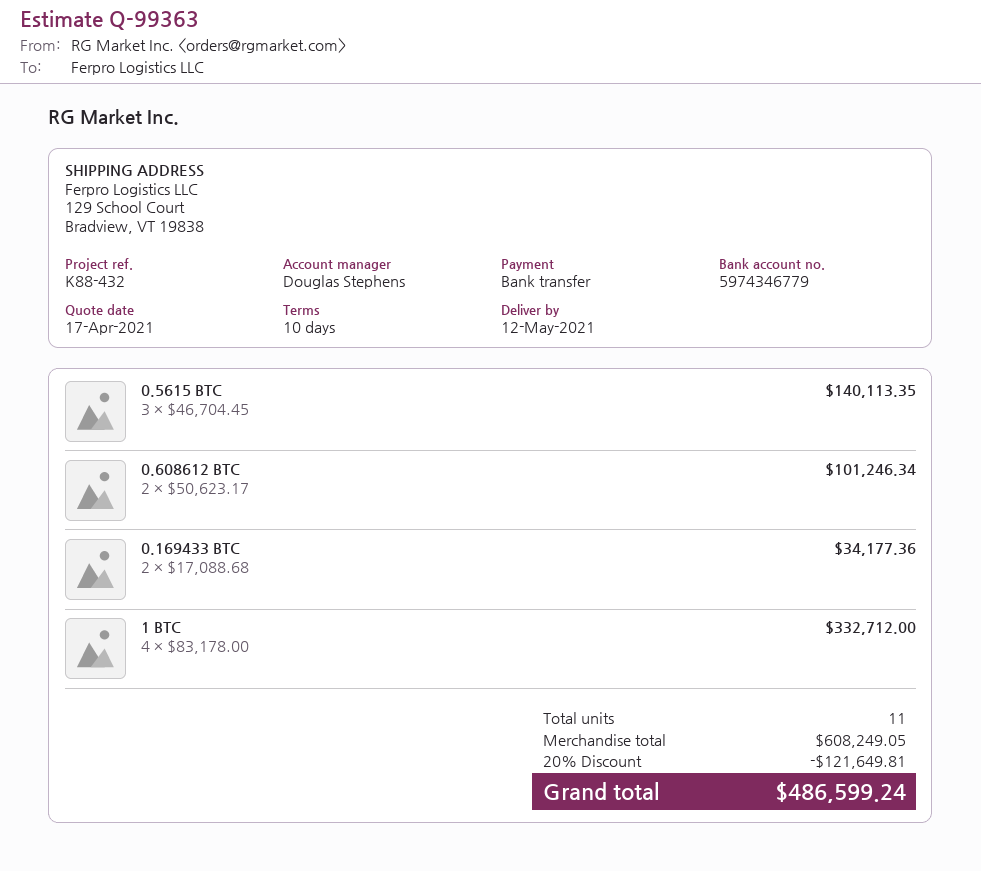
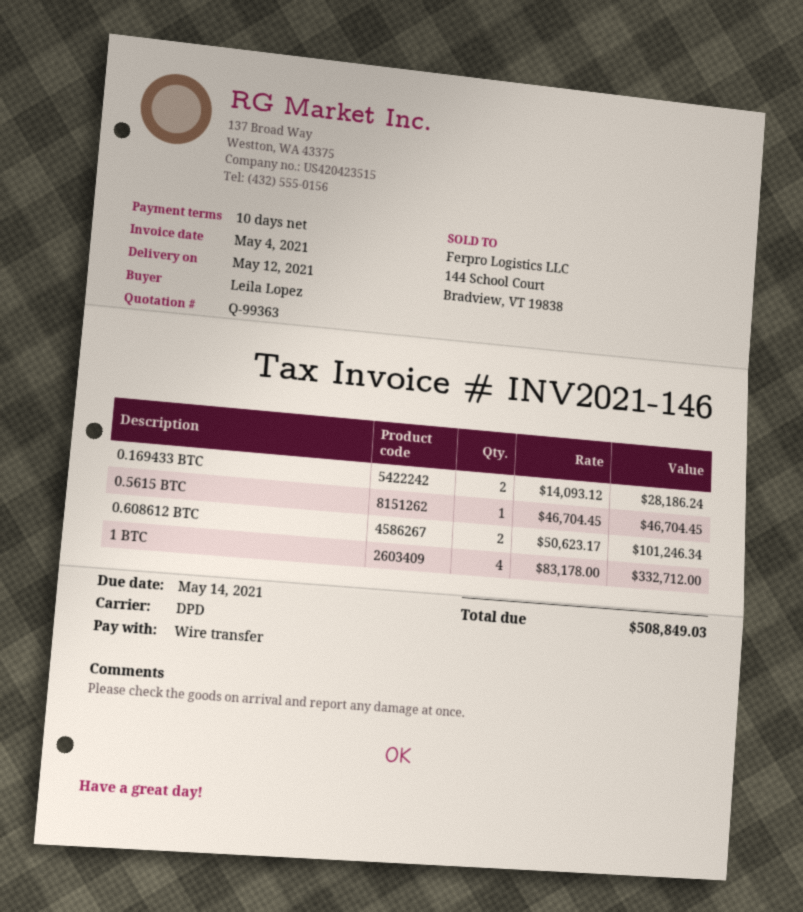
0.5615 BTC: 3 x 46704.45 = 140113.35 -> 1 x 46704.45 = 46704.45
0.169433 BTC: 2 x 17088.68 = 34177.36 -> 2 x 14093.12 = 28186.24
discount: 20% = 121649.81 -> none
total: 486599.24 -> 508849.03

